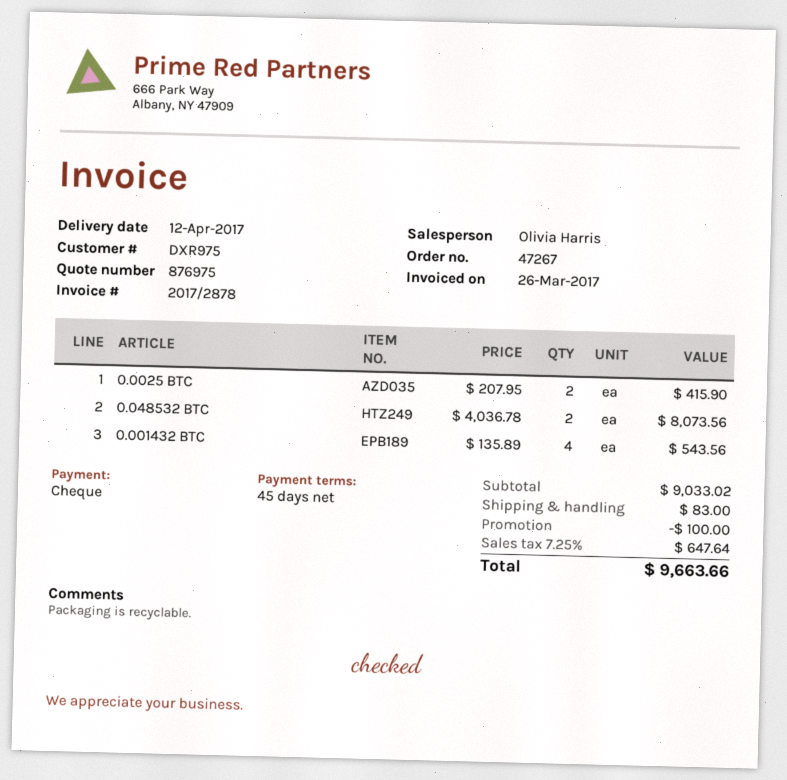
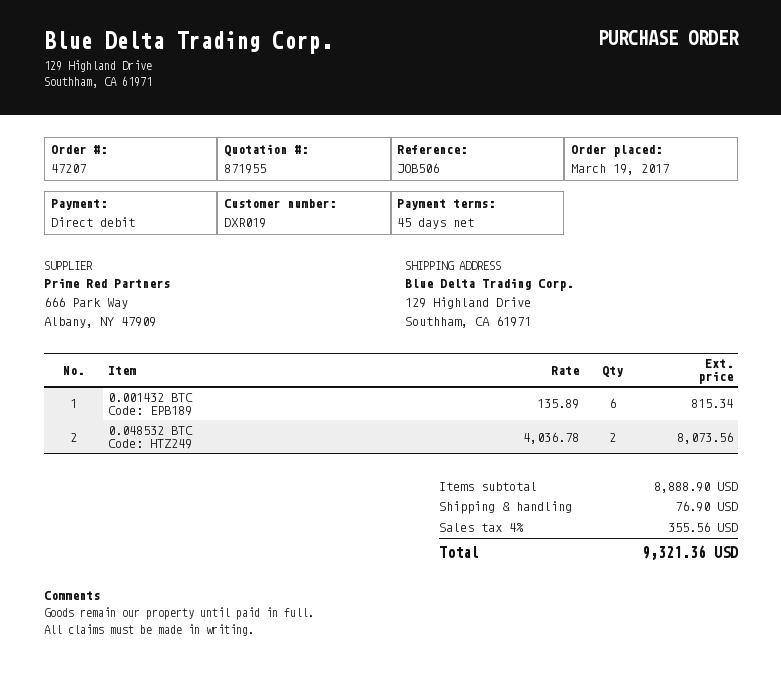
quote number: 876975 -> 871955
order number: 47267 -> 47207
customer number: DXR975 -> DXR019
payment method: cheque -> direct debit
0.0025 BTC: 2 x 207.95 = 415.90 -> none
0.001432 BTC: 4 x 135.89 = 543.56 -> 6 x 135.89 = 815.34
subtotal: 9033.02 -> 8888.90
discount: 100.00 -> none
shipping: 83.00 -> 76.90
tax: 7.25% = 647.64 -> 4% = 355.56
total: 9663.66 -> 9321.36

